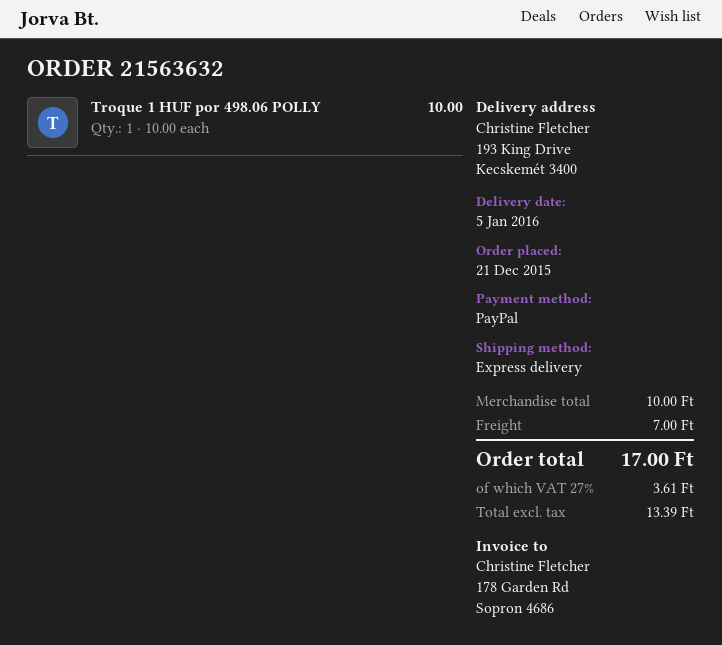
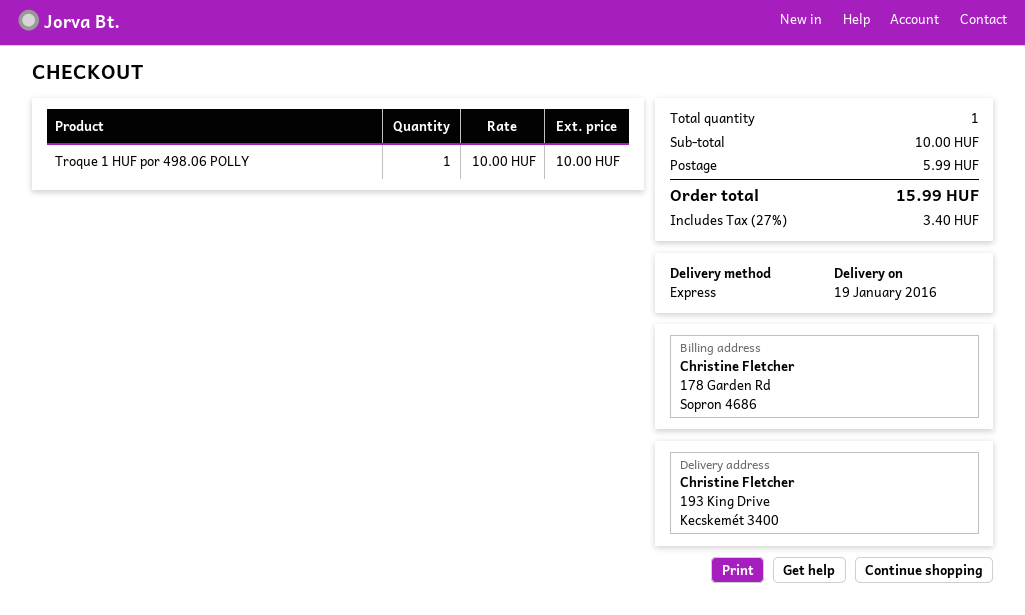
delivery date: 2016-01-05 -> 2016-01-19
shipping: 7.00 -> 5.99
tax: 27% = 3.61 -> 27% = 3.40
total: 17.00 -> 15.99

